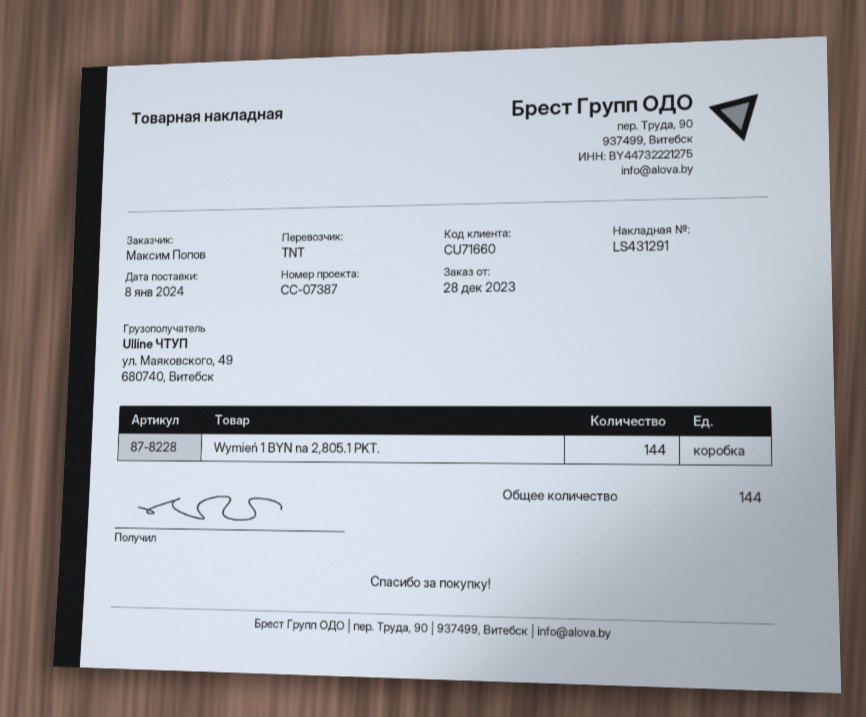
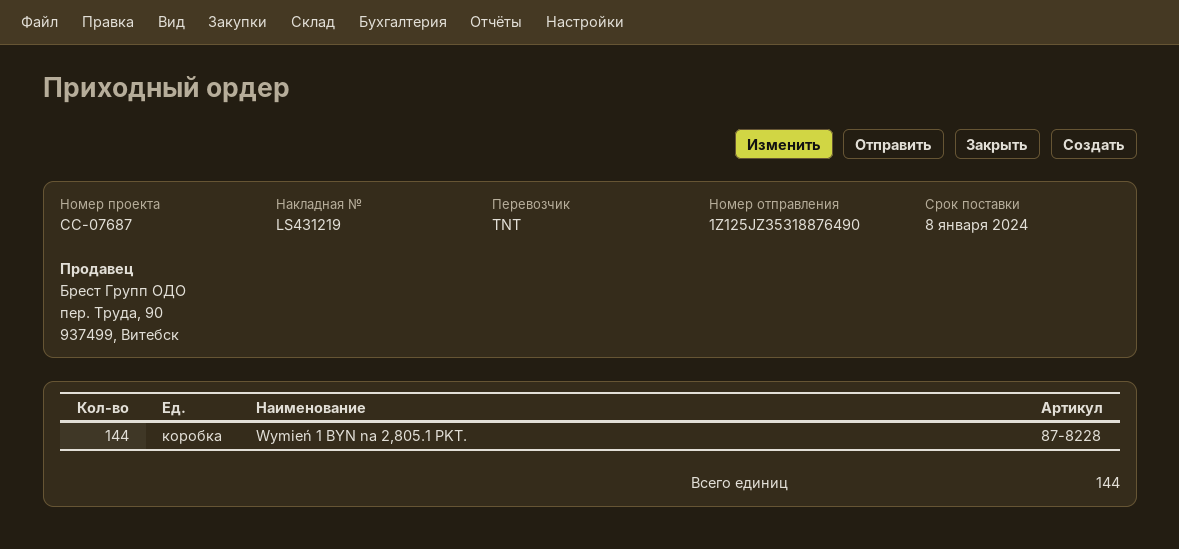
delivery note number: LS431291 -> LS431219
reference: CC-07387 -> CC-07687

